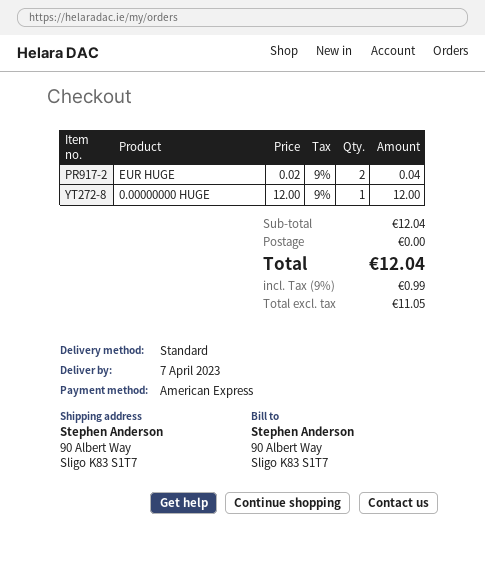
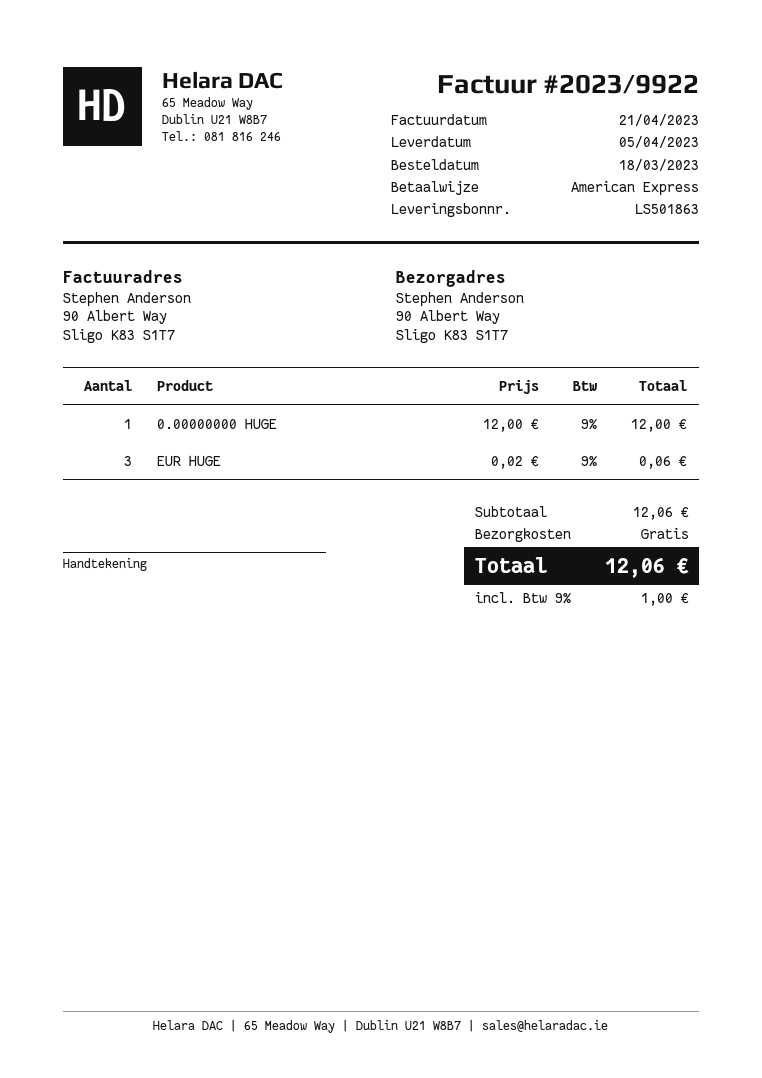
delivery date: 2023-04-07 -> 2023-04-05
EUR HUGE: 2 x 0.02 = 0.04 -> 3 x 0.02 = 0.06
subtotal: 12.04 -> 12.06
tax: 9% = 0.99 -> 9% = 1.00
total: 12.04 -> 12.06

